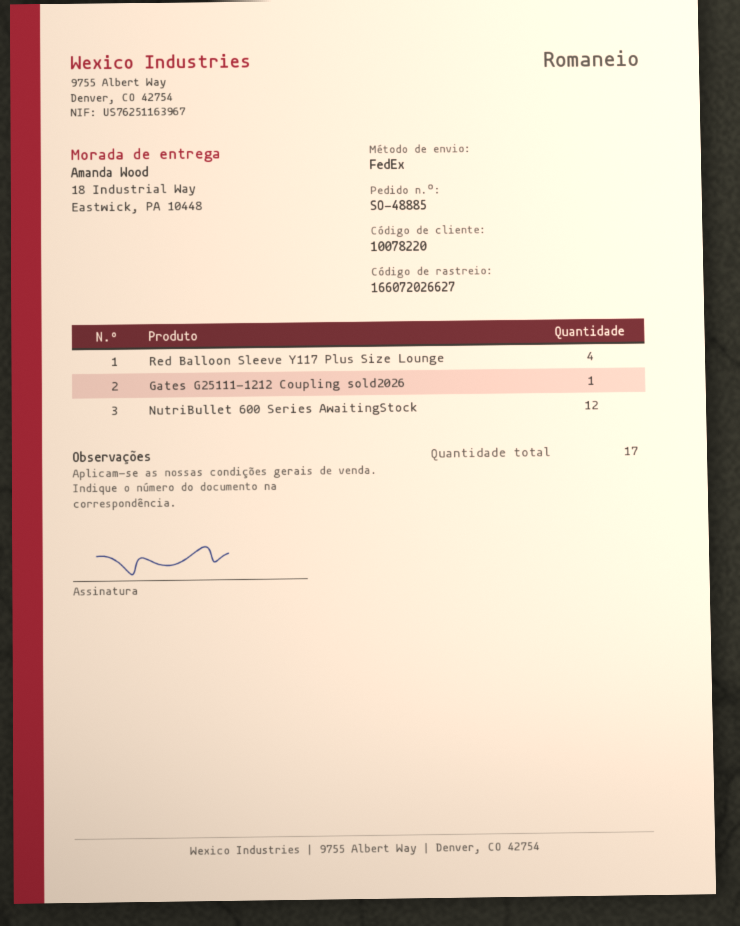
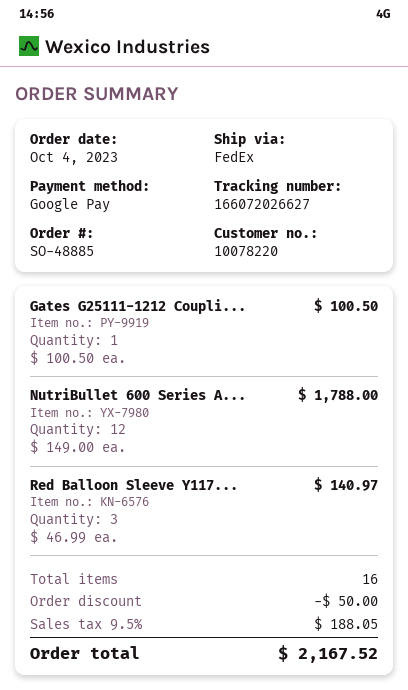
Red Balloon Sleeve Y117 Plus Size Lounge: 4 -> 3
total quantity: 17 -> 16

